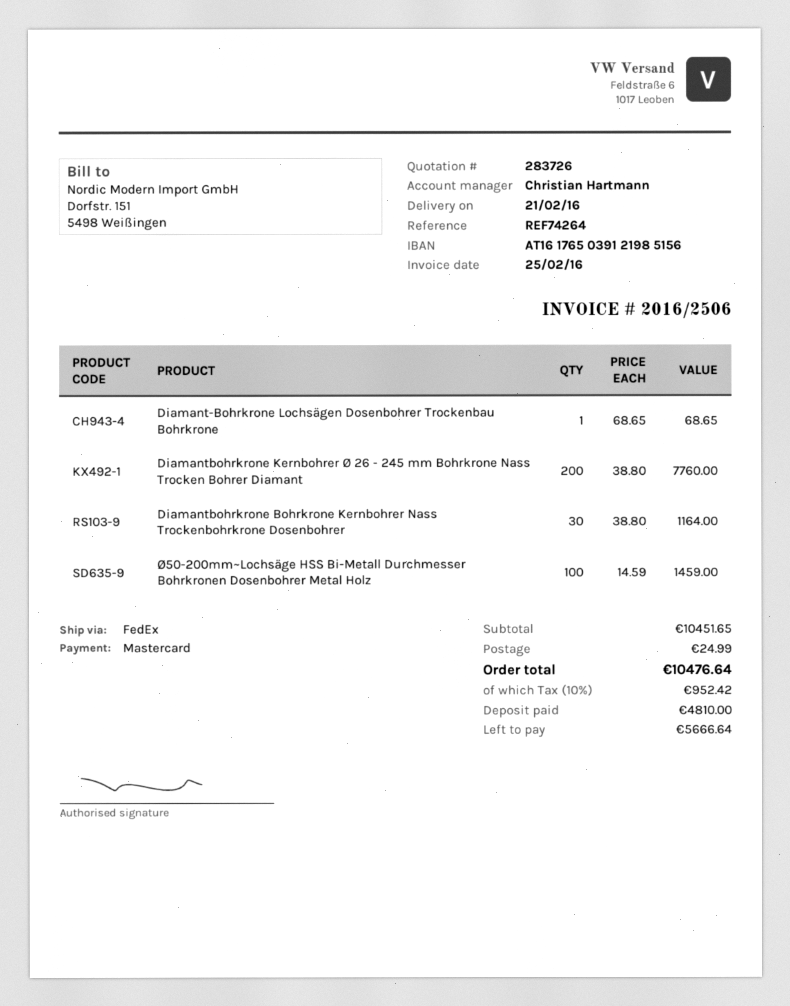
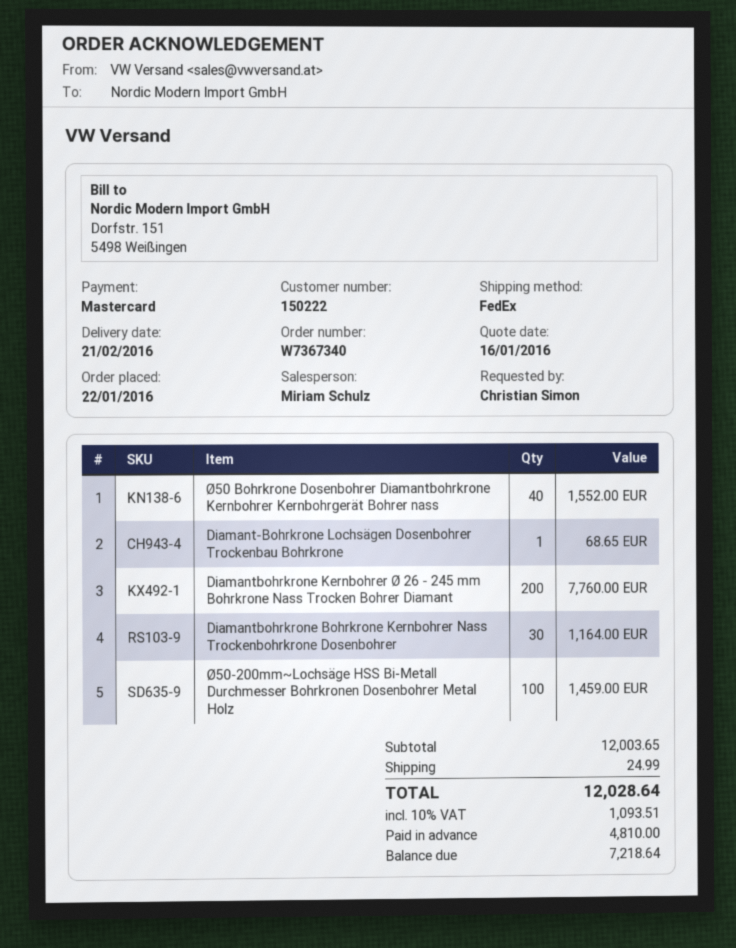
sales rep: Christian Hartmann -> Miriam Schulz
Ø50 Bohrkrone Dosenbohrer Diamantbohrkrone Kernbohrer Kernbohrgerät Bohrer nass: none -> 40 for 1552.00
subtotal: 10451.65 -> 12003.65
tax: 10% = 952.42 -> 10% = 1093.51
total: 10476.64 -> 12028.64
balance: 5666.64 -> 7218.64

